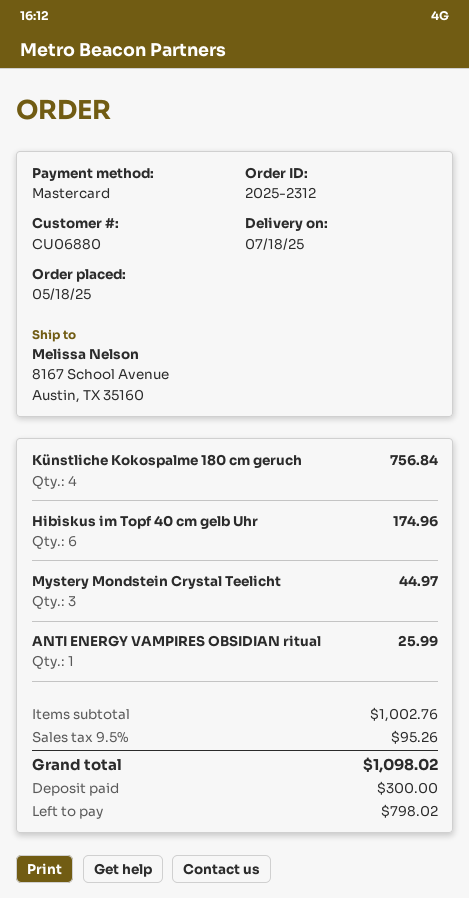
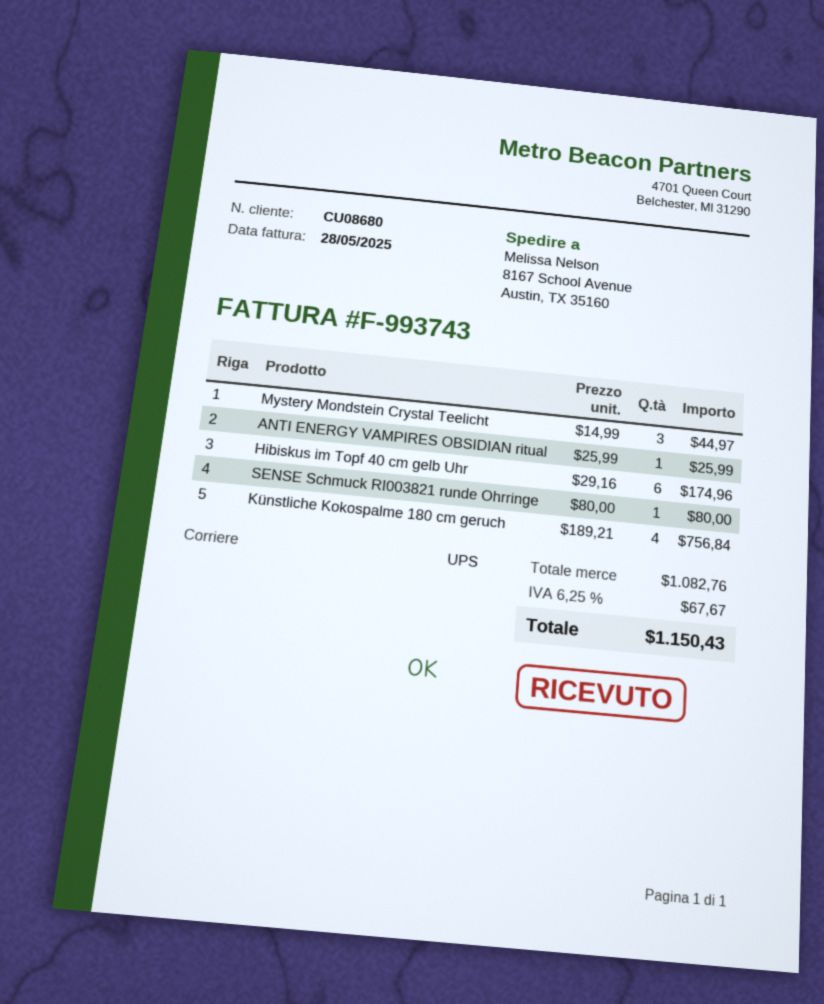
customer number: CU06880 -> CU08680
SENSE Schmuck RI003821 runde Ohrringe: none -> 1 for 80.00
subtotal: 1002.76 -> 1082.76
tax: 9.5% = 95.26 -> 6.25% = 67.67
total: 1098.02 -> 1150.43

